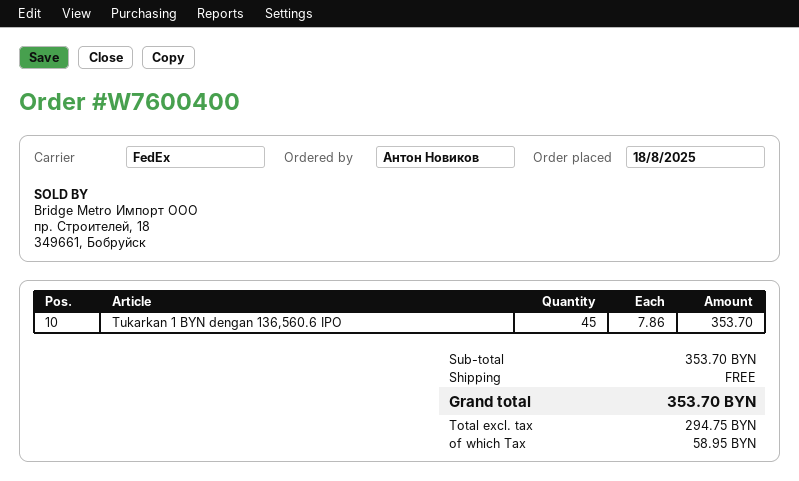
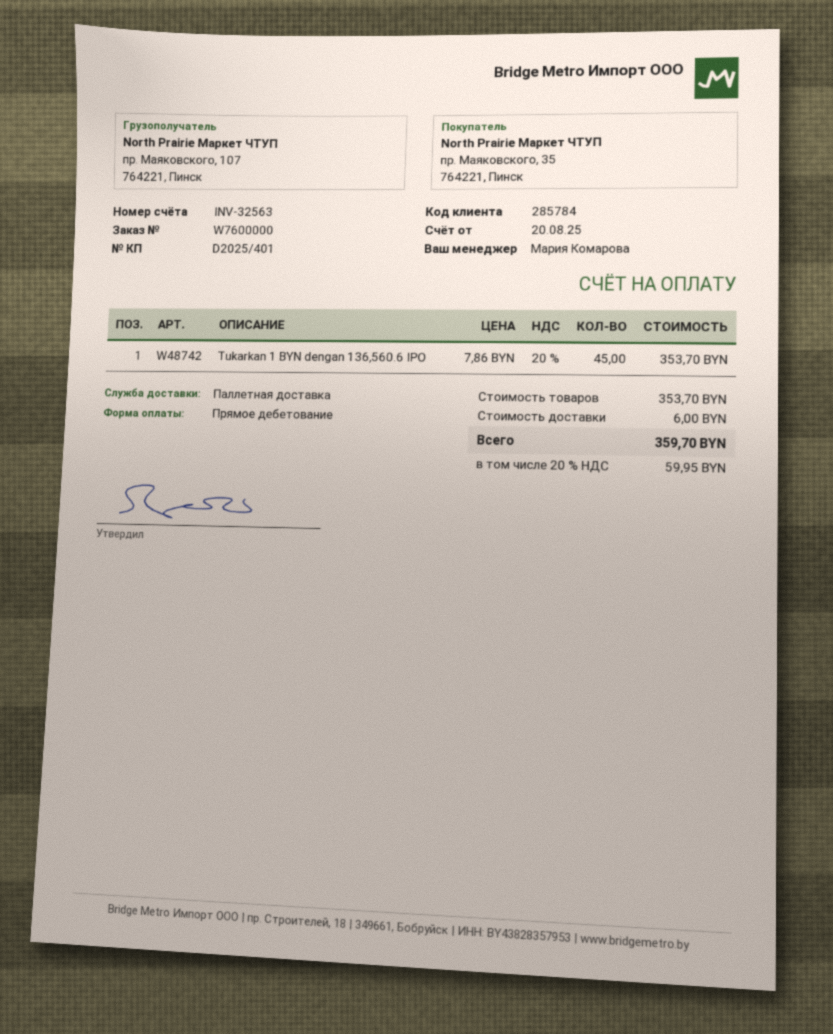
order number: W7600400 -> W7600000
shipping method: FedEx -> pallet freight
shipping: 0.00 -> 6.00
tax: 58.95 -> 59.95
total: 353.70 -> 359.70

